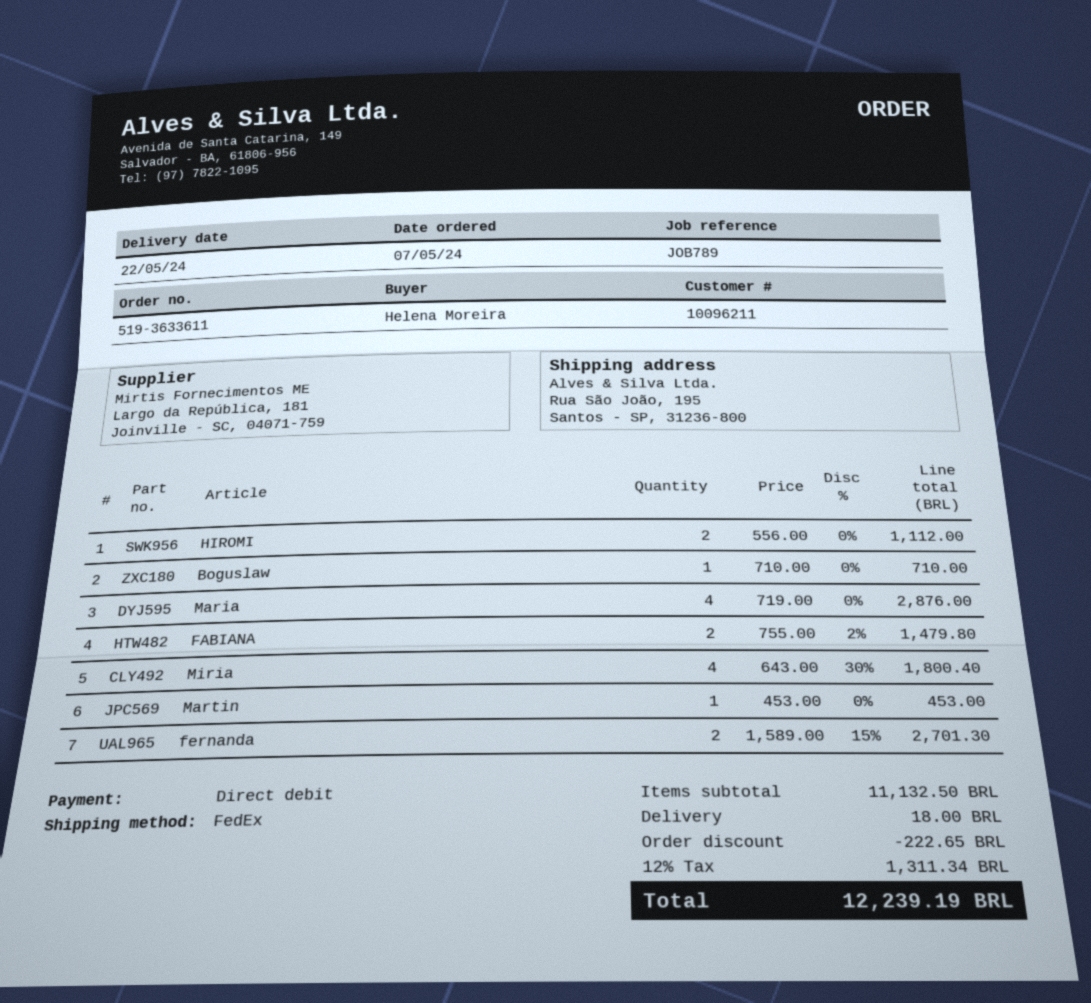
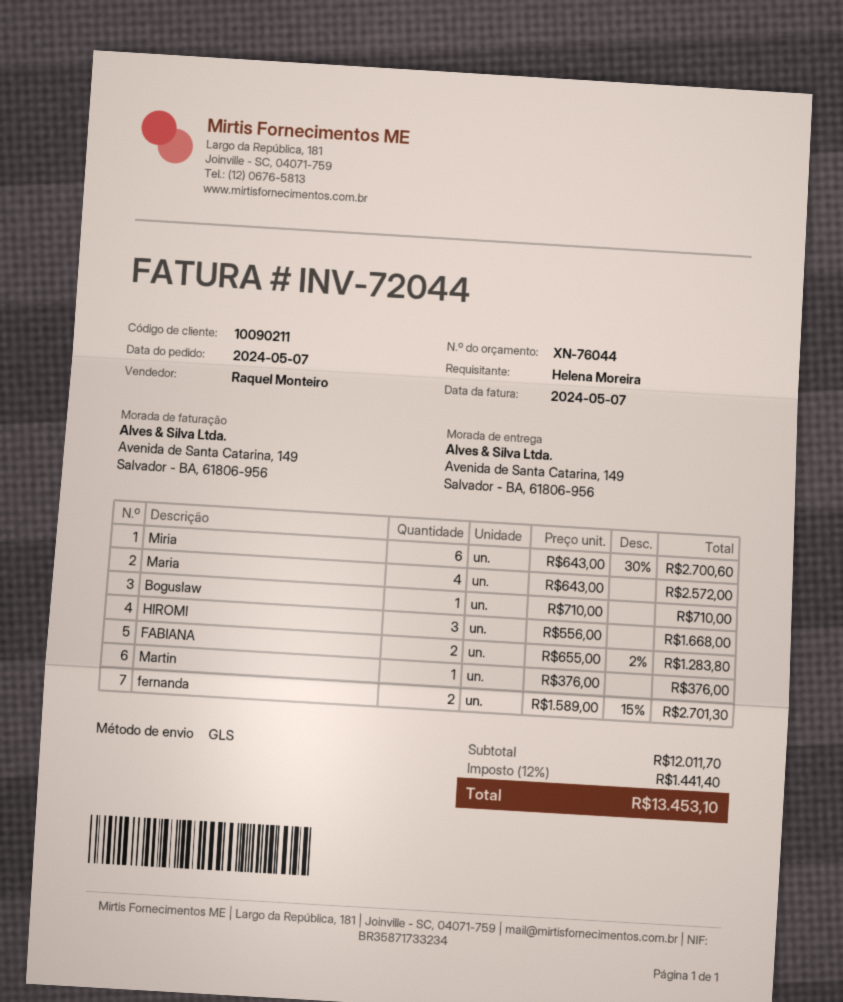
customer number: 10096211 -> 10090211
shipping method: FedEx -> GLS
ship to: Rua São João, 195, Santos - SP, 31236-800 -> Avenida de Santa Catarina, 149, Salvador - BA, 61806-956
HIROMI: 2 x 556.00 = 1112.00 -> 3 x 556.00 = 1668.00
Maria: 4 x 719.00 = 2876.00 -> 4 x 643.00 = 2572.00
FABIANA: 2 x 755.00 - 2% = 1479.80 -> 2 x 655.00 - 2% = 1283.80
Miria: 4 x 643.00 - 30% = 1800.40 -> 6 x 643.00 - 30% = 2700.60
Martin: 1 x 453.00 = 453.00 -> 1 x 376.00 = 376.00
subtotal: 11132.50 -> 12011.70
discount: 222.65 -> none
shipping: 18.00 -> none
tax: 12% = 1311.34 -> 12% = 1441.40
total: 12239.19 -> 13453.10

